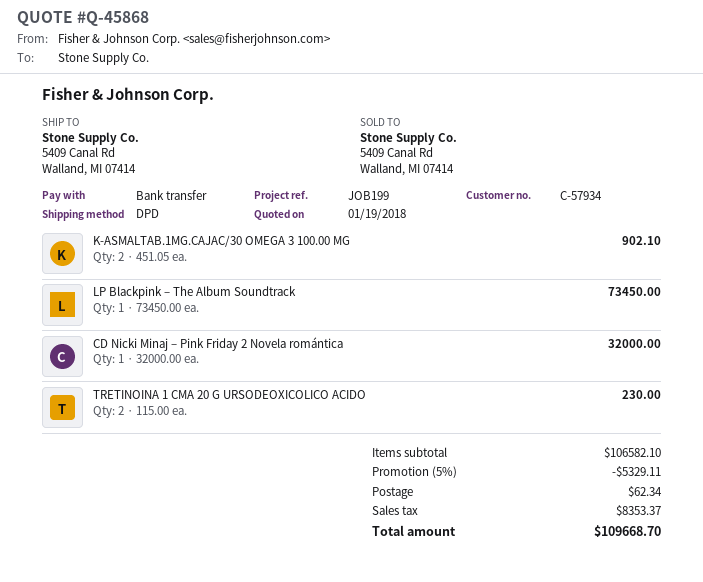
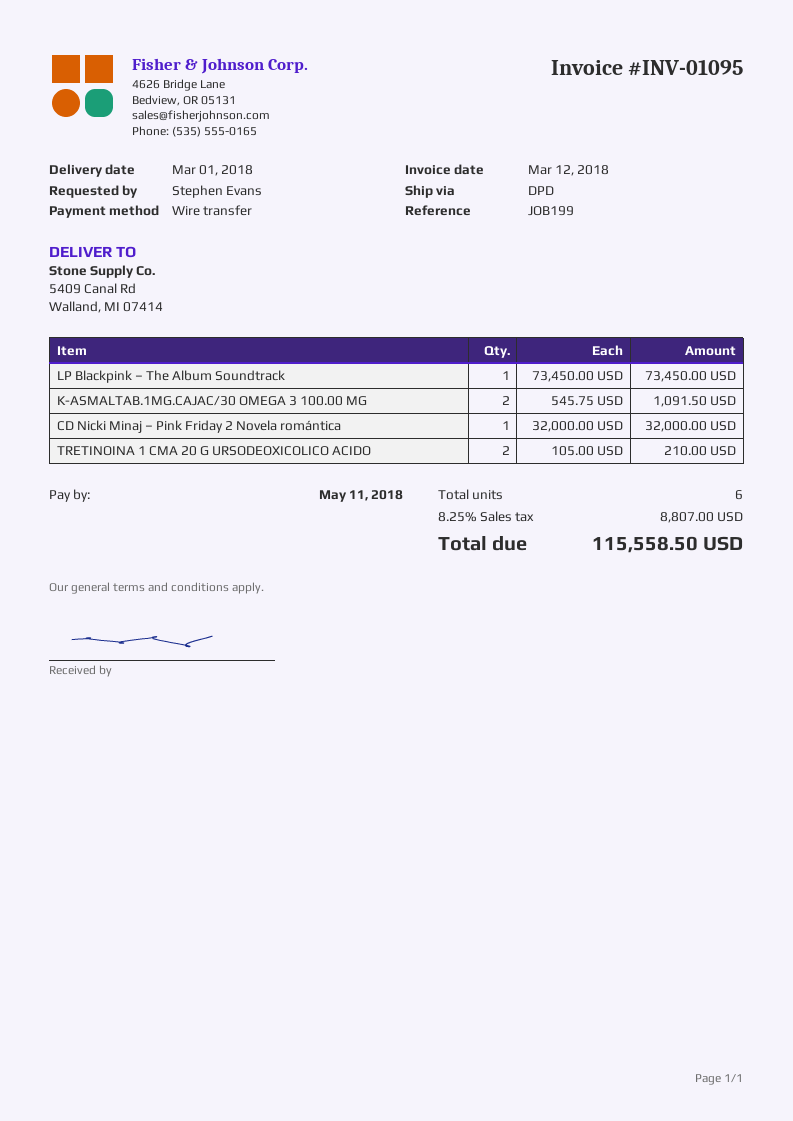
K-ASMALTAB.1MG.CAJAC/30 OMEGA 3 100.00 MG: 2 x 451.05 = 902.10 -> 2 x 545.75 = 1091.50
TRETINOINA 1 CMA 20 G URSODEOXICOLICO ACIDO: 2 x 115.00 = 230.00 -> 2 x 105.00 = 210.00
discount: 5% = 5329.11 -> none
shipping: 62.34 -> none
tax: 8353.37 -> 8807.00
total: 109668.70 -> 115558.50

